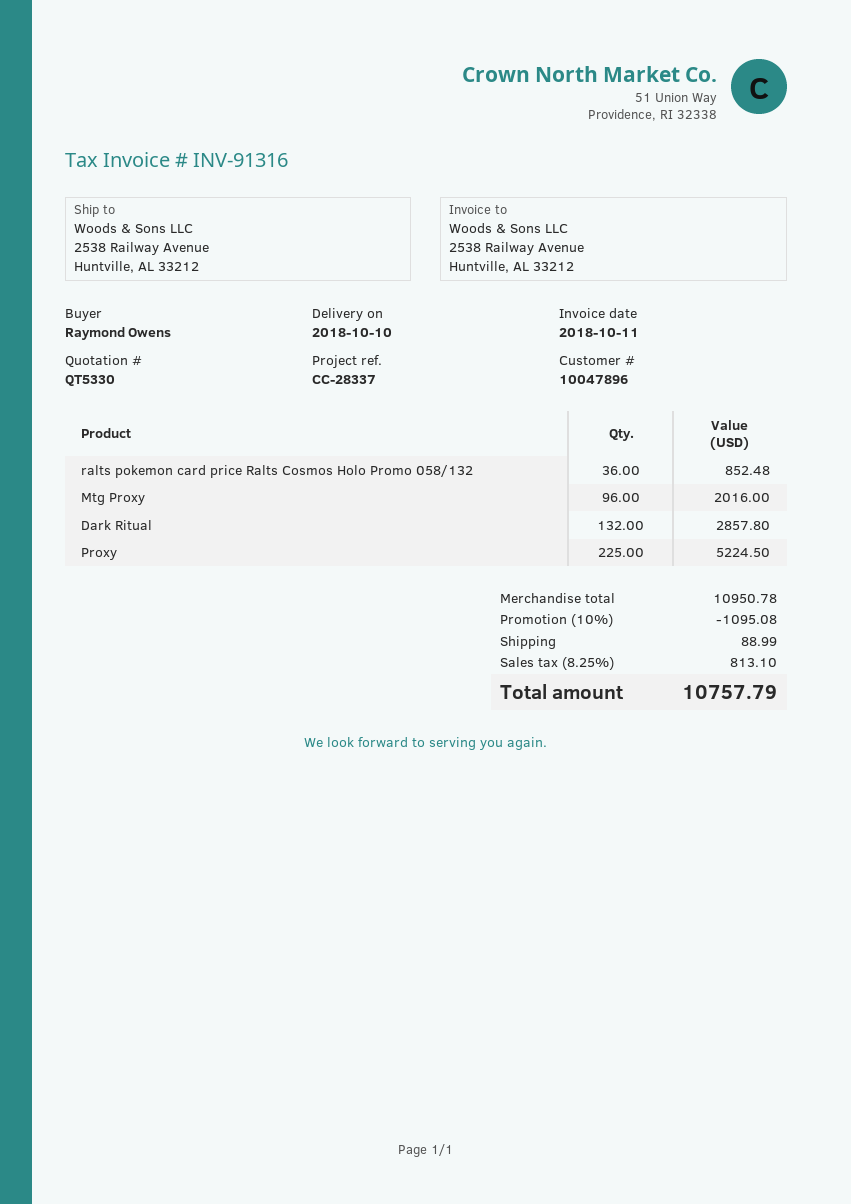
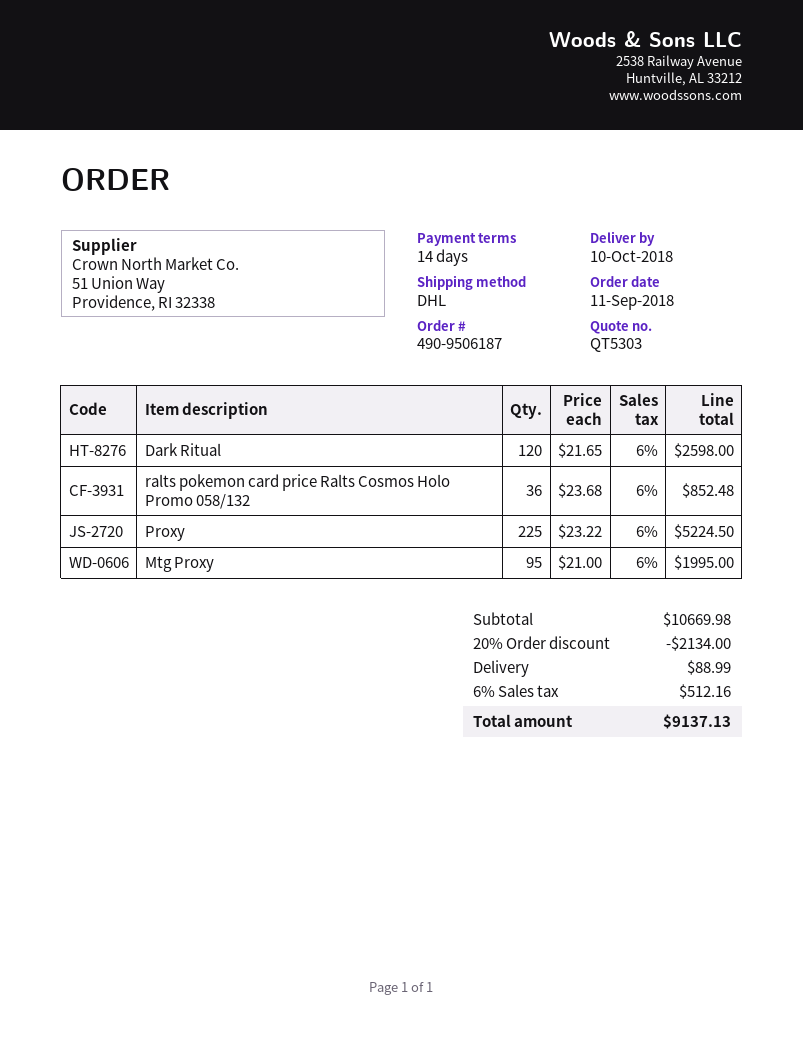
quote number: QT5330 -> QT5303
Mtg Proxy: 96 for 2016.00 -> 95 for 1995.00
Dark Ritual: 132 for 2857.80 -> 120 for 2598.00
subtotal: 10950.78 -> 10669.98
discount: 10% = 1095.08 -> 20% = 2134.00
tax: 8.25% = 813.10 -> 6% = 512.16
total: 10757.79 -> 9137.13

